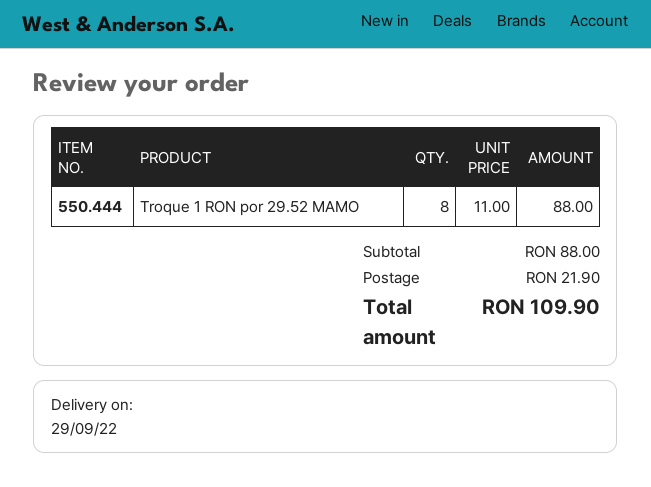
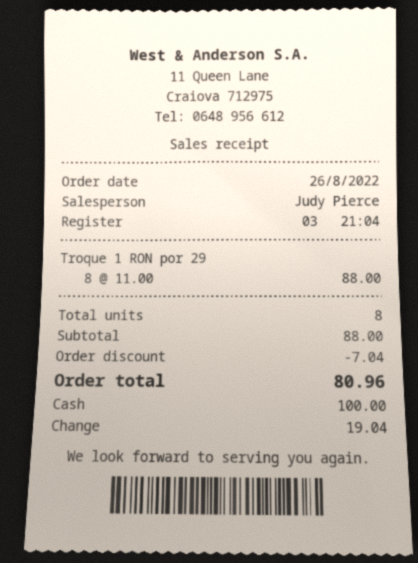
discount: none -> 7.04
shipping: 21.90 -> none
total: 109.90 -> 80.96

